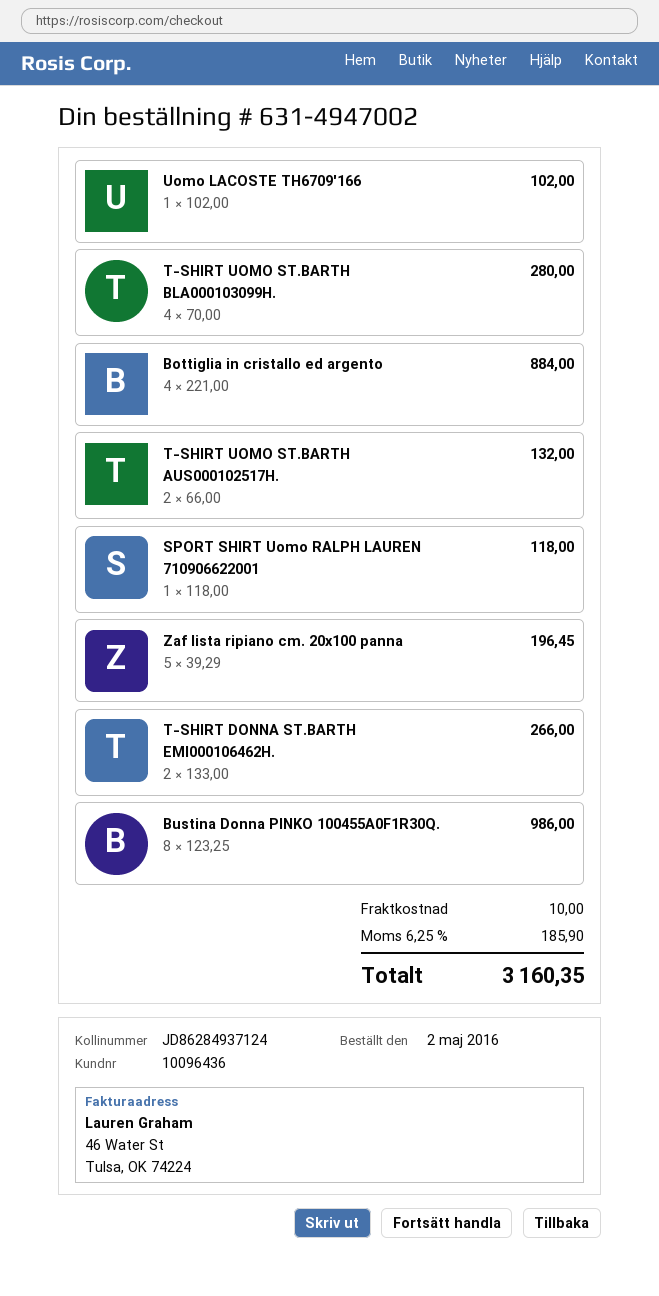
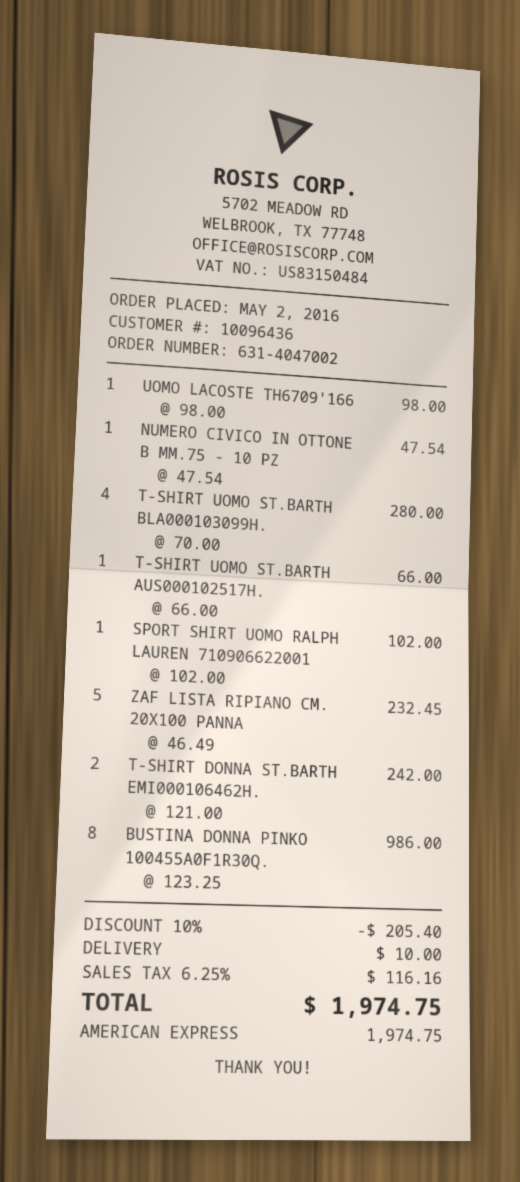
order number: 631-4947002 -> 631-4047002
Uomo LACOSTE TH6709'166: 1 x 102.00 = 102.00 -> 1 x 98.00 = 98.00
Bottiglia in cristallo ed argento: 4 x 221.00 = 884.00 -> none
T-SHIRT UOMO ST.BARTH AUS000102517H.: 2 x 66.00 = 132.00 -> 1 x 66.00 = 66.00
SPORT SHIRT Uomo RALPH LAUREN 710906622001: 1 x 118.00 = 118.00 -> 1 x 102.00 = 102.00
Zaf lista ripiano cm. 20x100 panna: 5 x 39.29 = 196.45 -> 5 x 46.49 = 232.45
T-SHIRT DONNA ST.BARTH EMI000106462H.: 2 x 133.00 = 266.00 -> 2 x 121.00 = 242.00
NUMERO CIVICO IN OTTONE B MM.75 - 10 PZ: none -> 1 x 47.54 = 47.54
discount: none -> 10% = 205.40
tax: 6.25% = 185.90 -> 6.25% = 116.16
total: 3160.35 -> 1974.75

